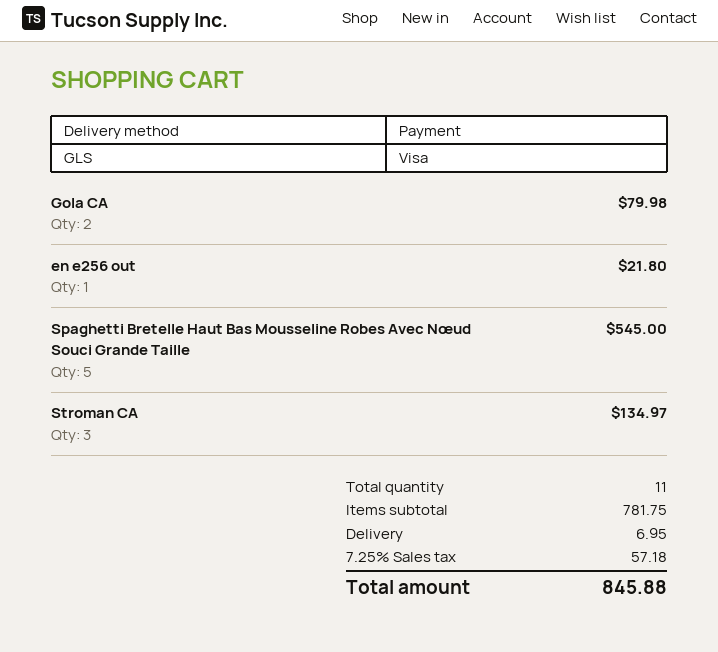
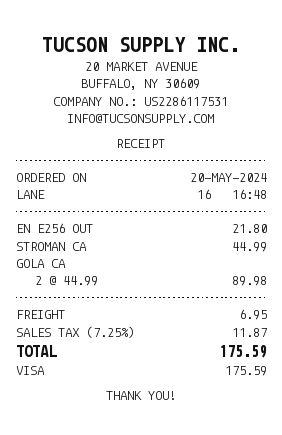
Gola CA: 2 for 79.98 -> 2 for 89.98
Spaghetti Bretelle Haut Bas Mousseline Robes Avec Nœud Souci Grande Taille: 5 for 545.00 -> none
Stroman CA: 3 for 134.97 -> 1 for 44.99
tax: 7.25% = 57.18 -> 7.25% = 11.87
total: 845.88 -> 175.59

